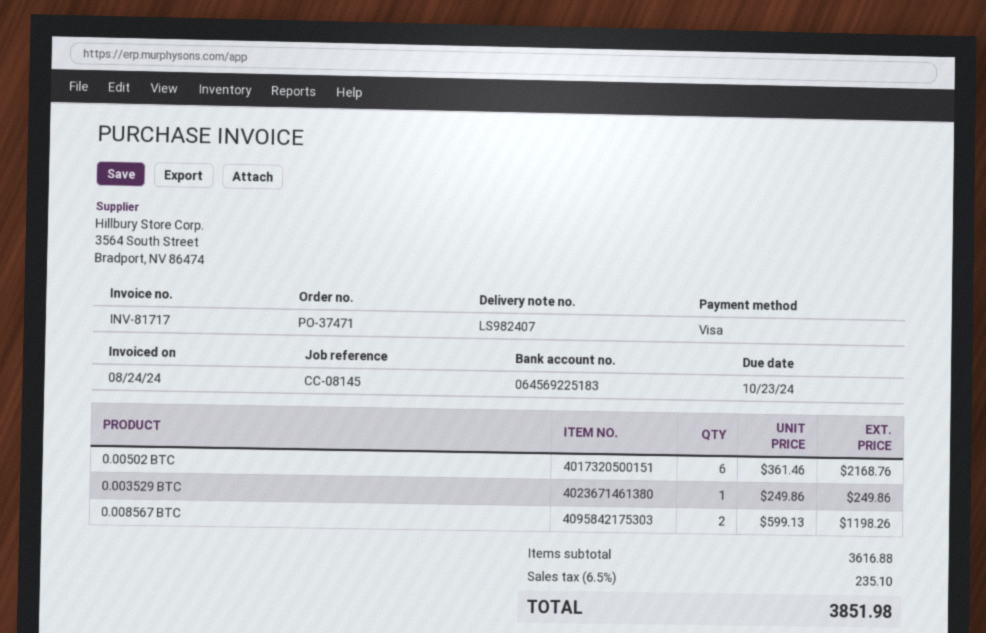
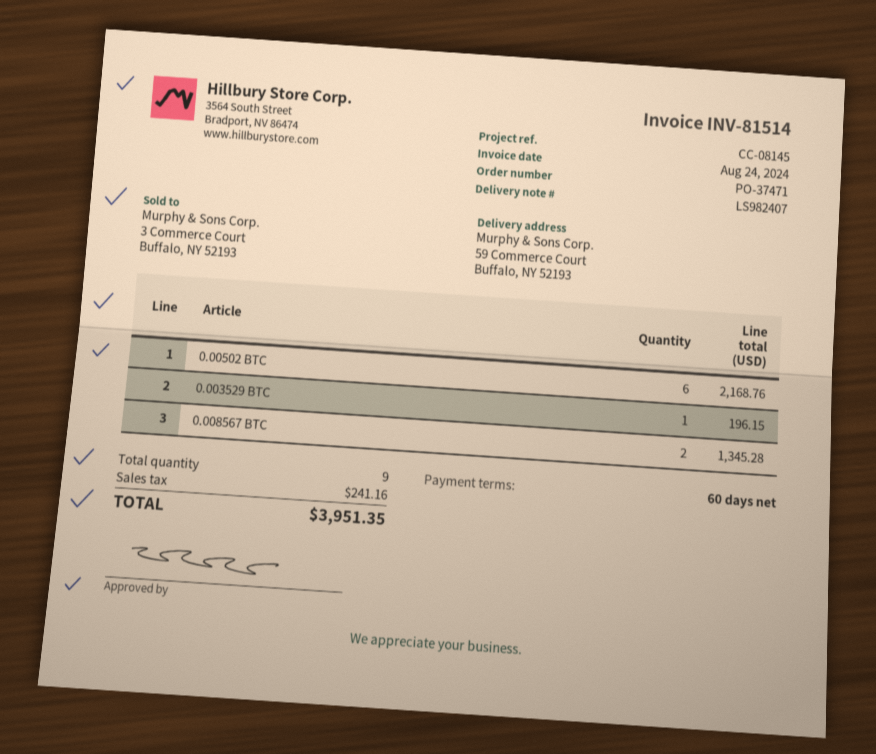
invoice number: INV-81717 -> INV-81514
0.003529 BTC: 1 for 249.86 -> 1 for 196.15
0.008567 BTC: 2 for 1198.26 -> 2 for 1345.28
tax: 235.10 -> 241.16
total: 3851.98 -> 3951.35

